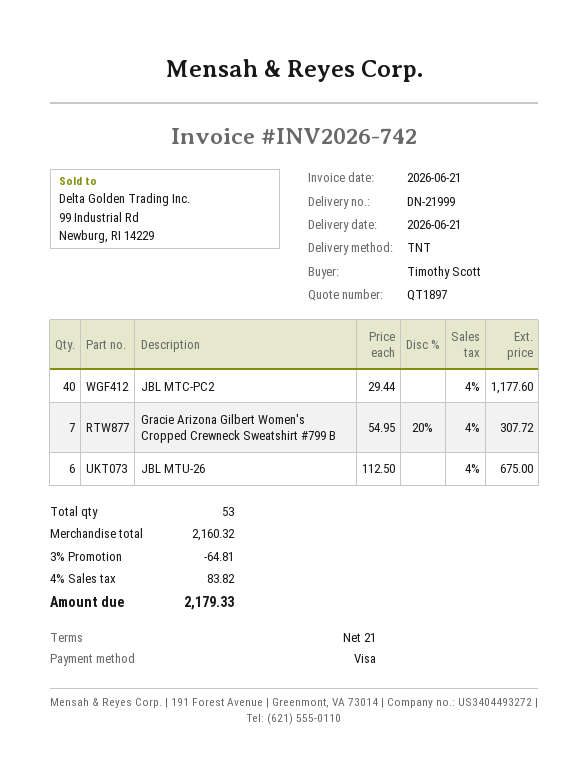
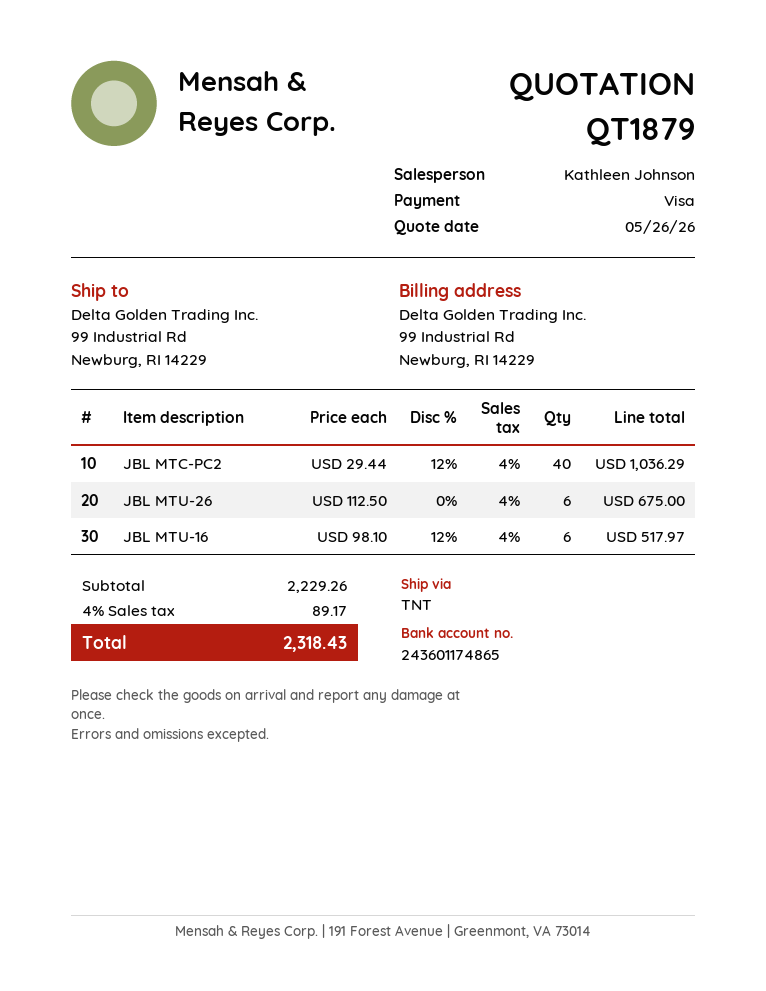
quote number: QT1897 -> QT1879
JBL MTC-PC2: 40 x 29.44 = 1177.60 -> 40 x 29.44 - 12% = 1036.29
Gracie Arizona Gilbert Women's Cropped Crewneck Sweatshirt #799 B: 7 x 54.95 - 20% = 307.72 -> none
JBL MTU-16: none -> 6 x 98.10 - 12% = 517.97
subtotal: 2160.32 -> 2229.26
discount: 3% = 64.81 -> none
tax: 4% = 83.82 -> 4% = 89.17
total: 2179.33 -> 2318.43

